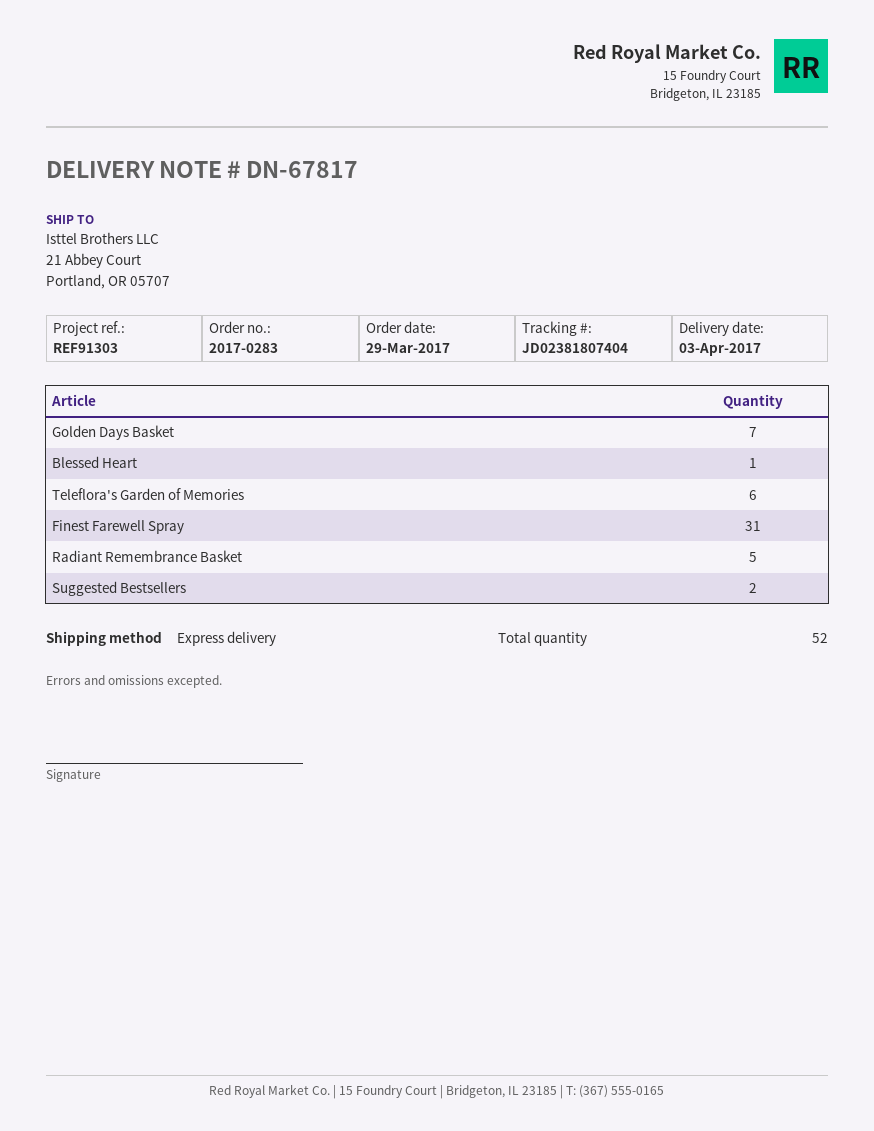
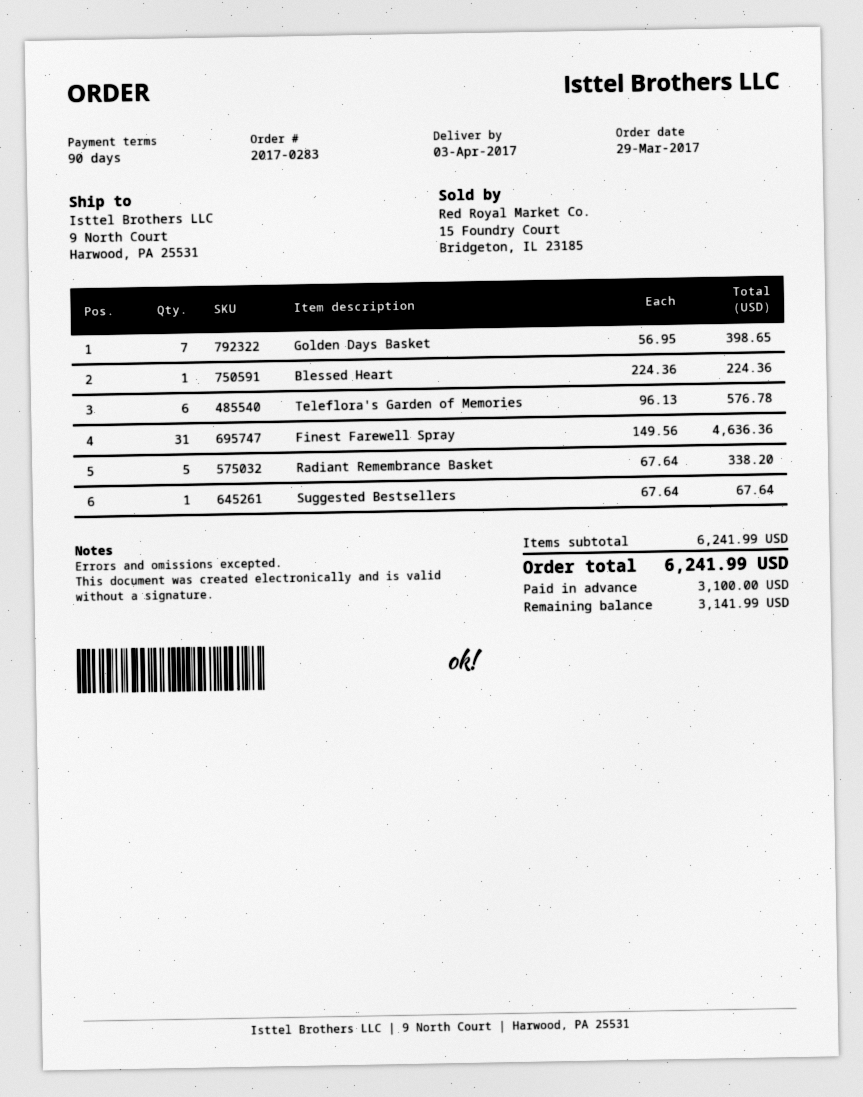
ship to: 21 Abbey Court, Portland, OR 05707 -> 9 North Court, Harwood, PA 25531
Suggested Bestsellers: 2 -> 1

